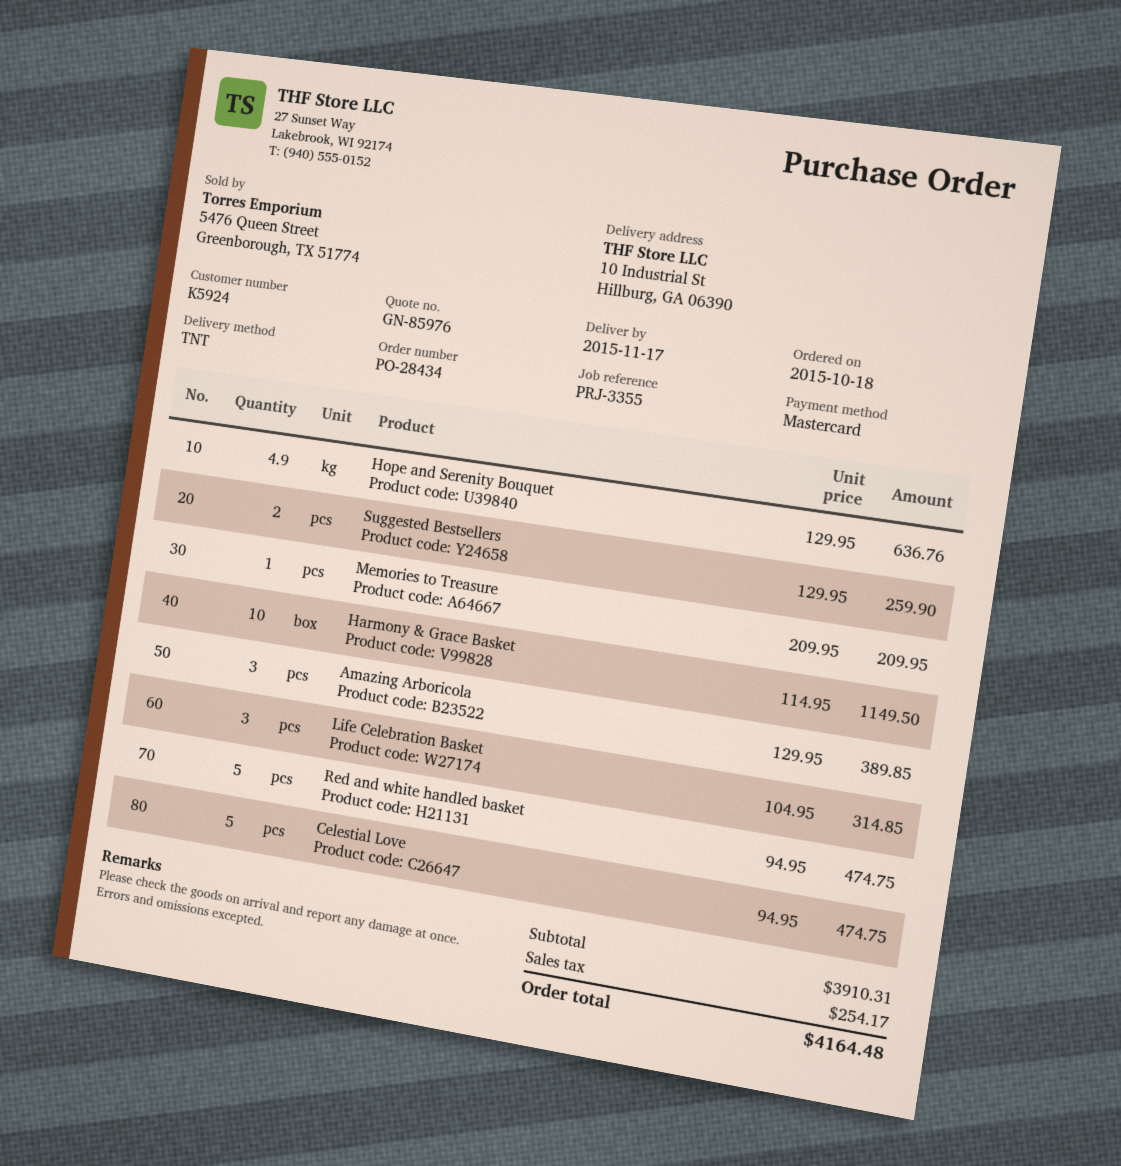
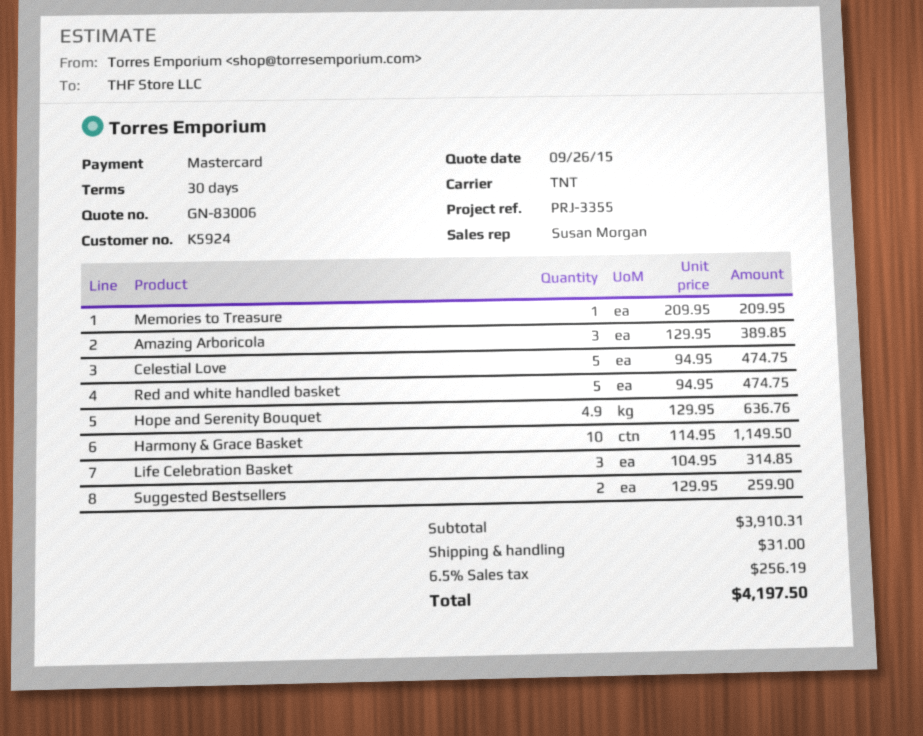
quote number: GN-85976 -> GN-83006
shipping: none -> 31.00
tax: 254.17 -> 256.19
total: 4164.48 -> 4197.50

